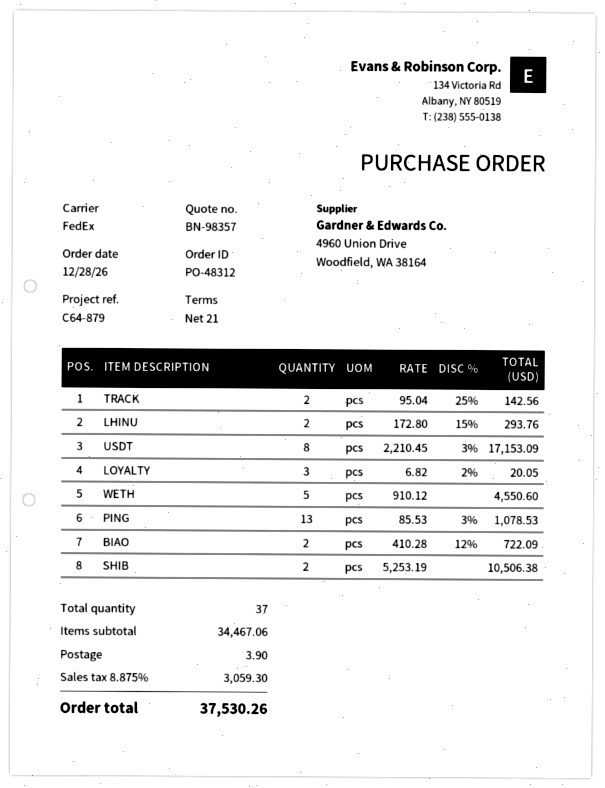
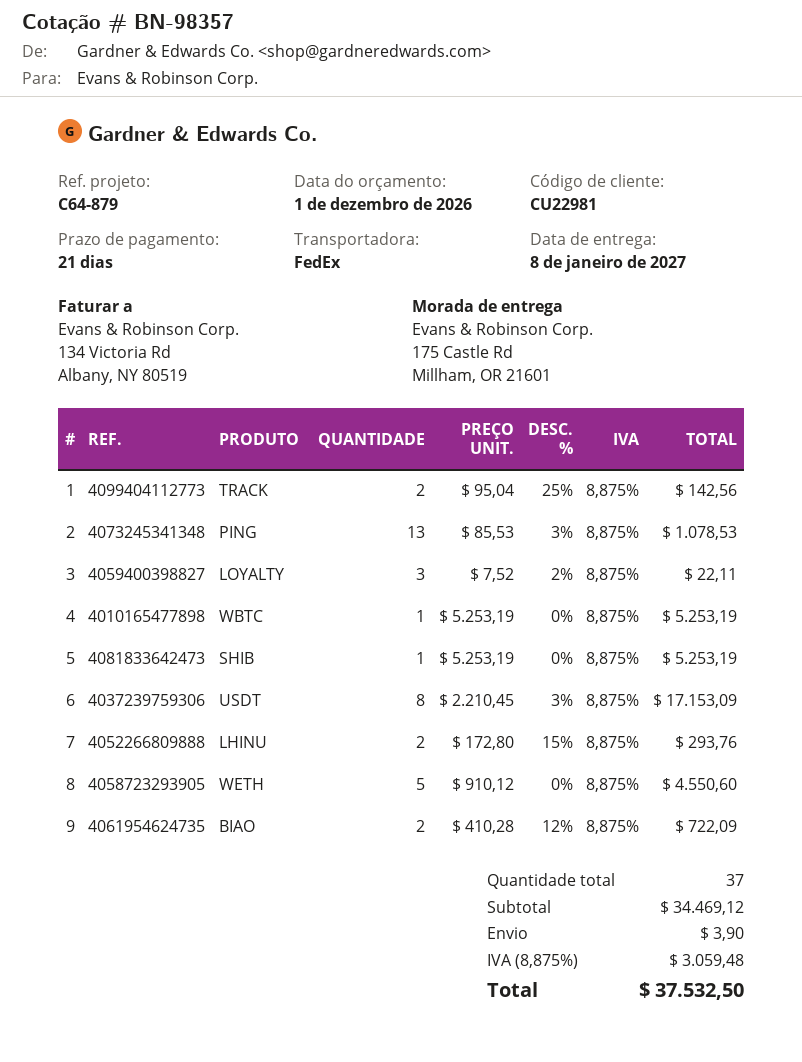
LOYALTY: 3 x 6.82 - 2% = 20.05 -> 3 x 7.52 - 2% = 22.11
SHIB: 2 x 5253.19 = 10506.38 -> 1 x 5253.19 = 5253.19
WBTC: none -> 1 x 5253.19 = 5253.19
subtotal: 34467.06 -> 34469.12
tax: 8.875% = 3059.30 -> 8.875% = 3059.48
total: 37530.26 -> 37532.50

